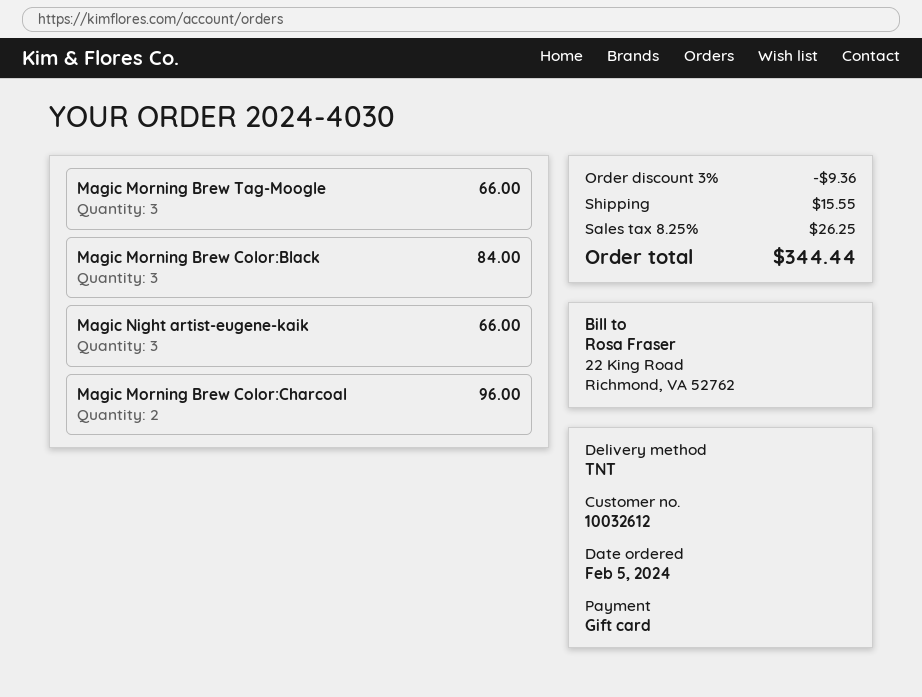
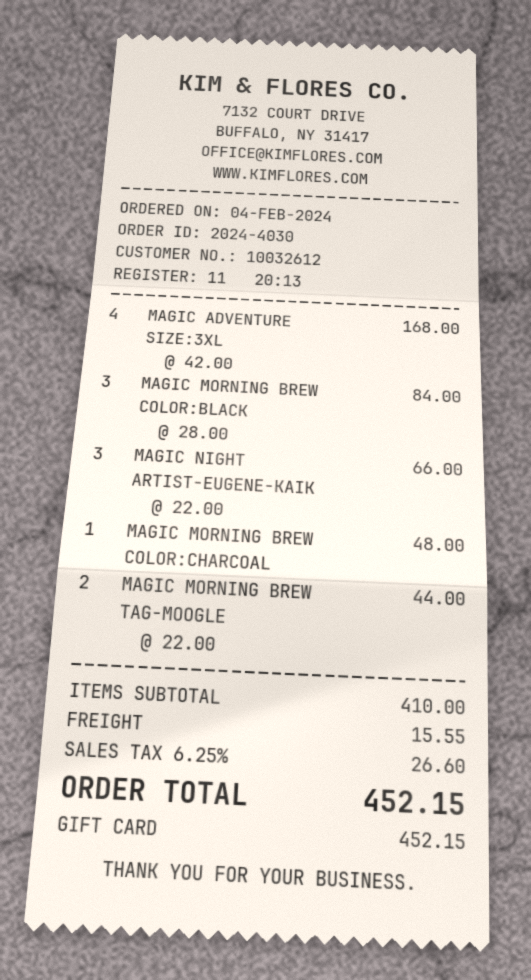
order date: 2024-02-05 -> 2024-02-04
Magic Morning Brew Tag-Moogle: 3 for 66.00 -> 2 for 44.00
Magic Morning Brew Color:Charcoal: 2 for 96.00 -> 1 for 48.00
MAGIC ADVENTURE SIZE:3XL: none -> 4 for 168.00
discount: 3% = 9.36 -> none
tax: 8.25% = 26.25 -> 6.25% = 26.60
total: 344.44 -> 452.15

